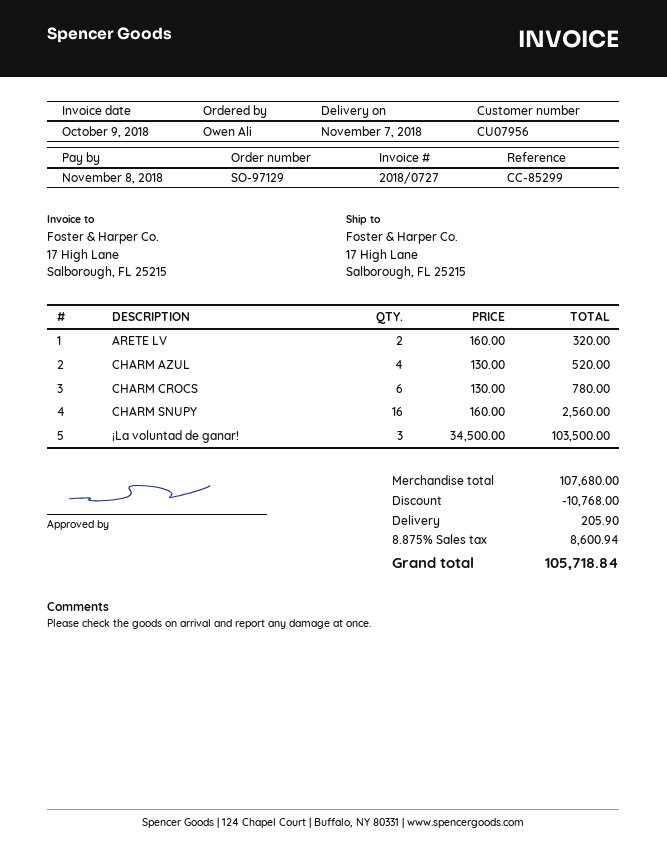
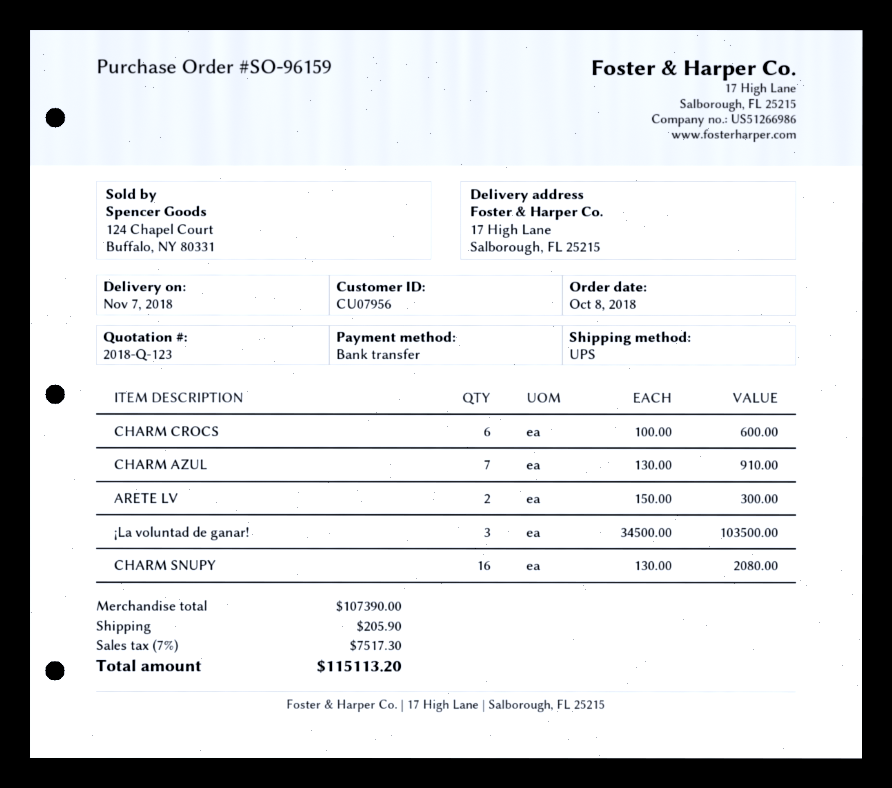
order number: SO-97129 -> SO-96159
ARETE LV: 2 x 160.00 = 320.00 -> 2 x 150.00 = 300.00
CHARM AZUL: 4 x 130.00 = 520.00 -> 7 x 130.00 = 910.00
CHARM CROCS: 6 x 130.00 = 780.00 -> 6 x 100.00 = 600.00
CHARM SNUPY: 16 x 160.00 = 2560.00 -> 16 x 130.00 = 2080.00
subtotal: 107680.00 -> 107390.00
discount: 10768.00 -> none
tax: 8.875% = 8600.94 -> 7% = 7517.30
total: 105718.84 -> 115113.20

